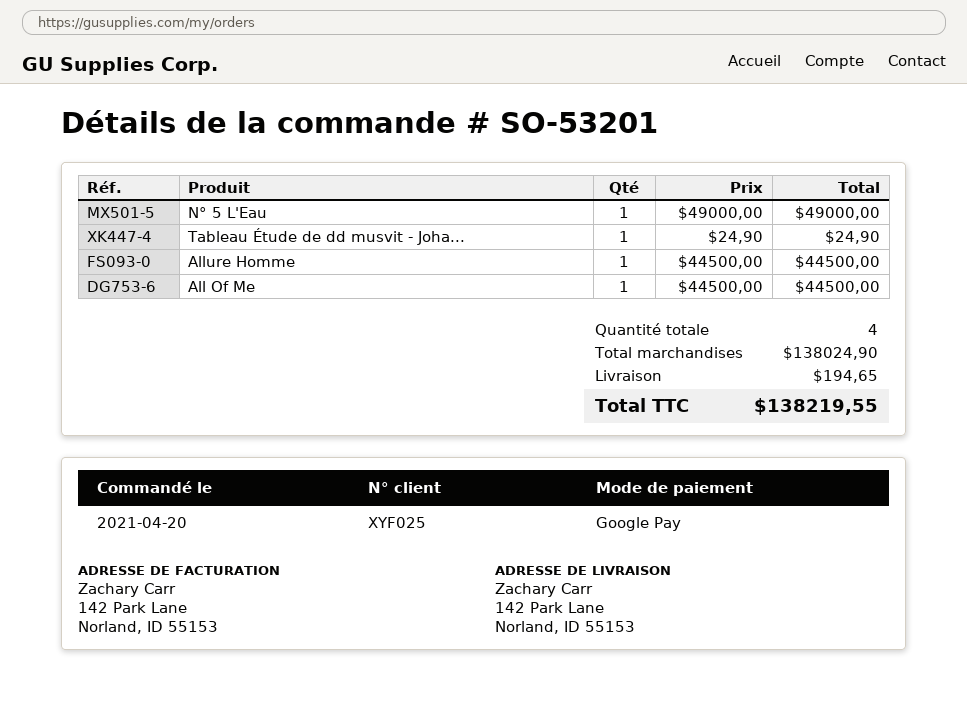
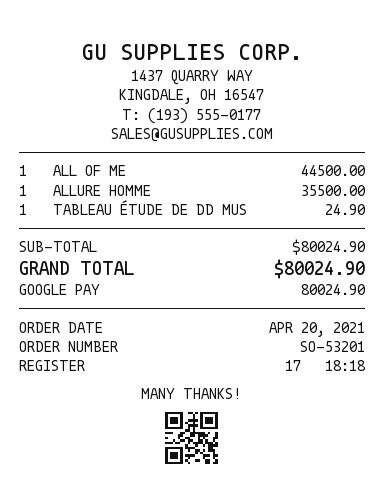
N° 5 L'Eau: 1 for 49000.00 -> none
Allure Homme: 1 for 44500.00 -> 1 for 35500.00
subtotal: 138024.90 -> 80024.90
shipping: 194.65 -> none
total: 138219.55 -> 80024.90

